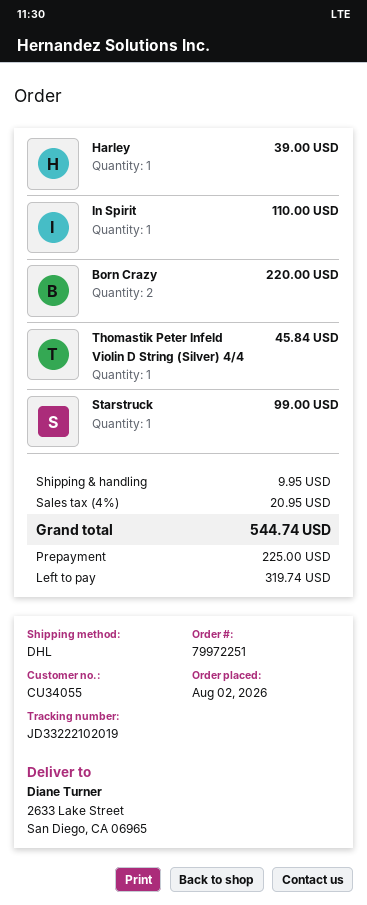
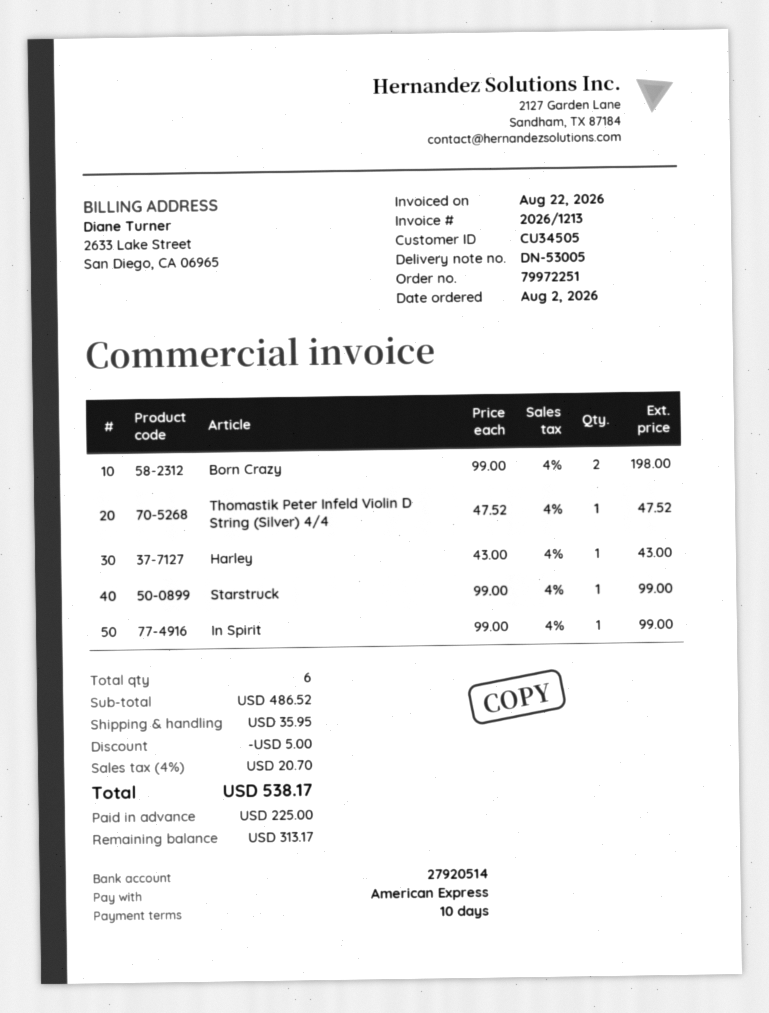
customer number: CU34055 -> CU34505
Harley: 1 for 39.00 -> 1 for 43.00
In Spirit: 1 for 110.00 -> 1 for 99.00
Born Crazy: 2 for 220.00 -> 2 for 198.00
Thomastik Peter Infeld Violin D String (Silver) 4/4: 1 for 45.84 -> 1 for 47.52
discount: none -> 5.00
shipping: 9.95 -> 35.95
tax: 4% = 20.95 -> 4% = 20.70
total: 544.74 -> 538.17
balance: 319.74 -> 313.17

